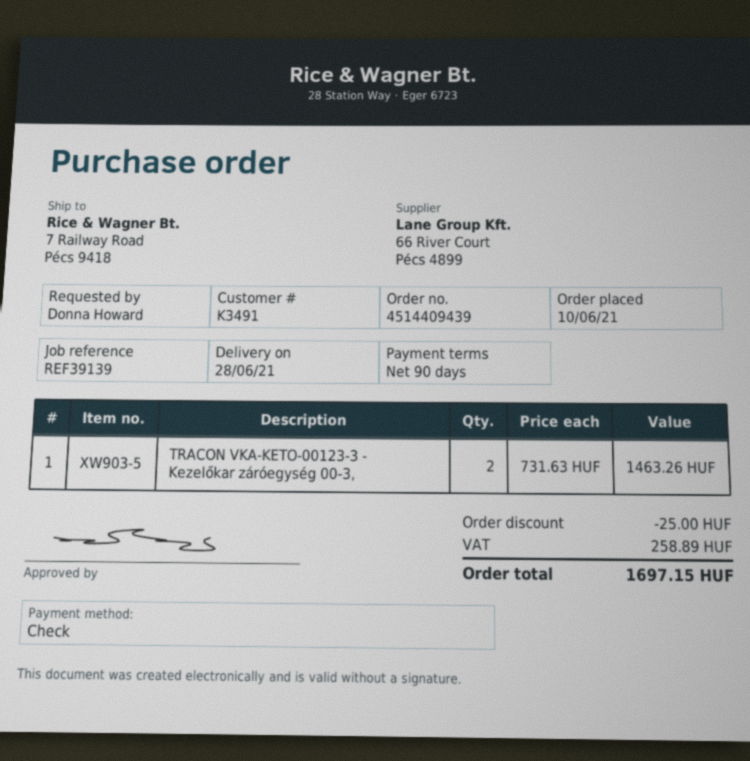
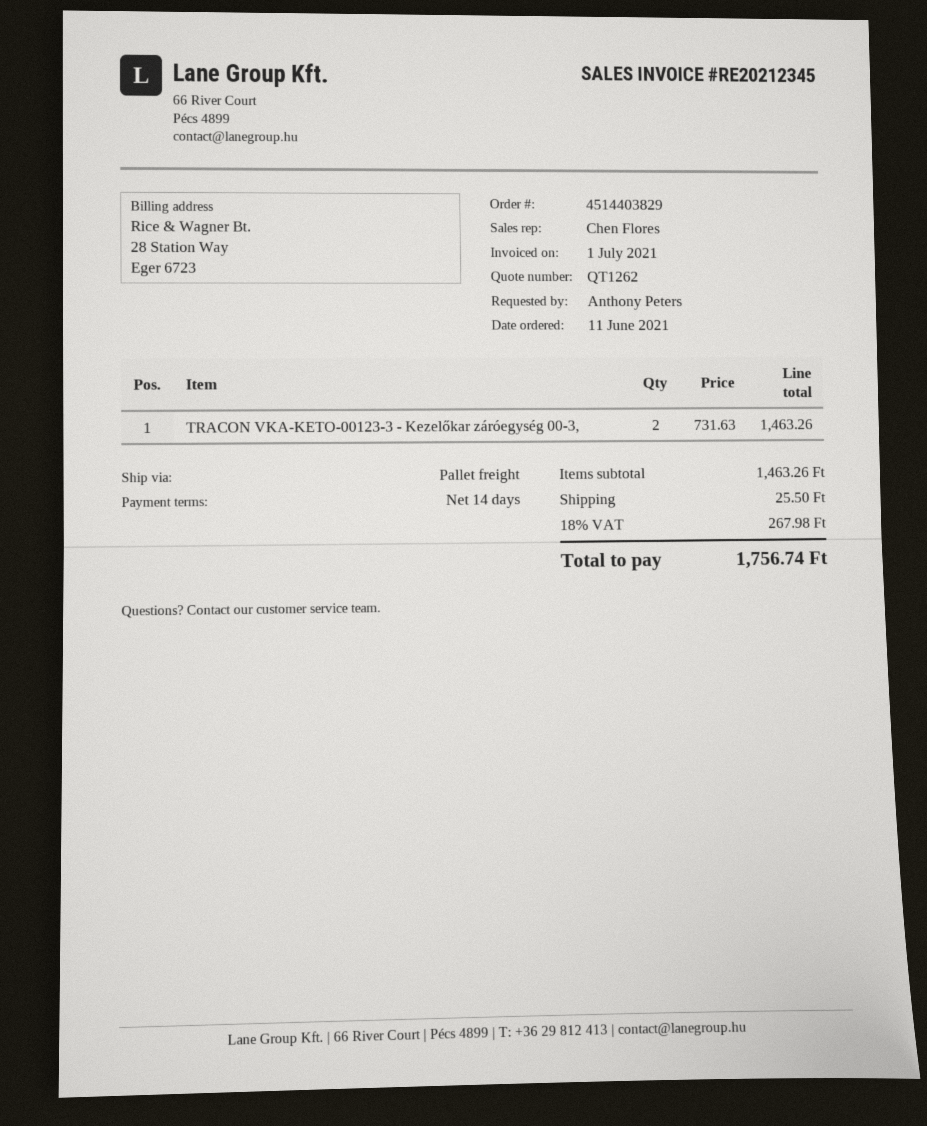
order number: 4514409439 -> 4514403829
order date: 2021-06-10 -> 2021-06-11
payment terms: 90 days -> 14 days
ordered by: Donna Howard -> Anthony Peters
discount: 25.00 -> none
shipping: none -> 25.50
tax: 258.89 -> 267.98
total: 1697.15 -> 1756.74

